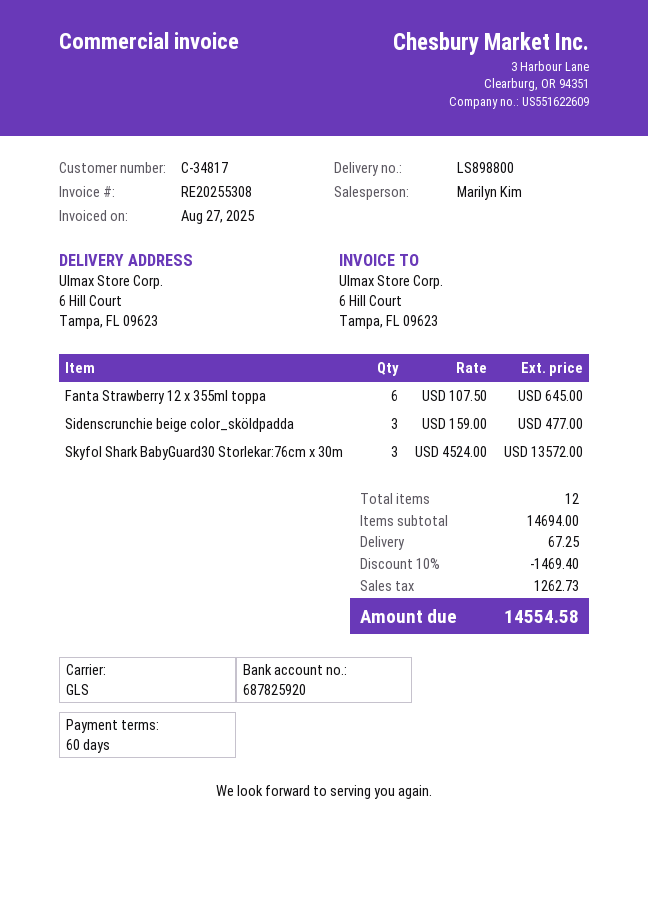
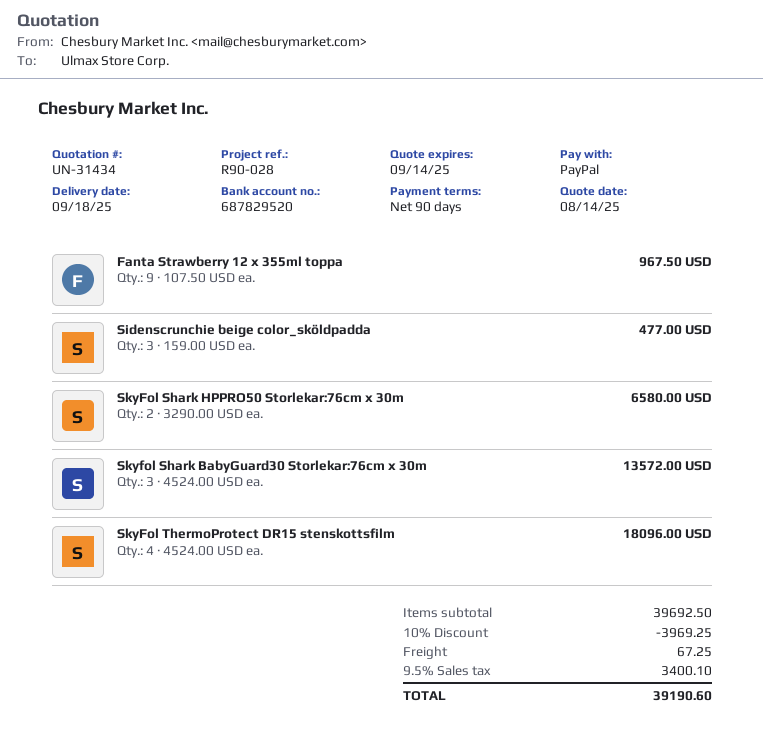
payment terms: 60 days -> 90 days
bank account: 687825920 -> 687829520
Fanta Strawberry 12 x 355ml toppa: 6 x 107.50 = 645.00 -> 9 x 107.50 = 967.50
SkyFol Shark HPPRO50 Storlekar:76cm x 30m: none -> 2 x 3290.00 = 6580.00
SkyFol ThermoProtect DR15 stenskottsfilm: none -> 4 x 4524.00 = 18096.00
subtotal: 14694.00 -> 39692.50
discount: 10% = 1469.40 -> 10% = 3969.25
tax: 1262.73 -> 3400.10
total: 14554.58 -> 39190.60

